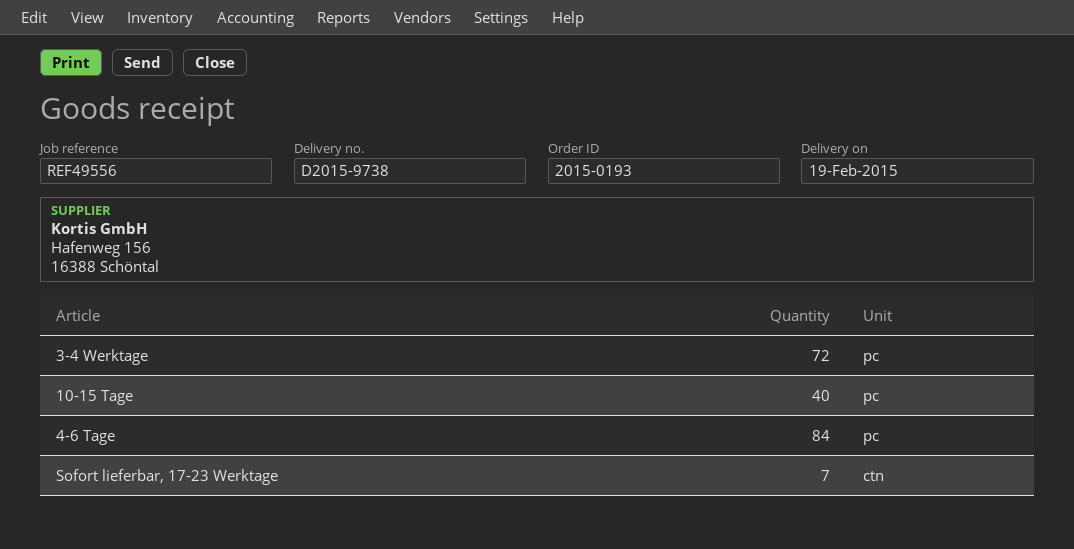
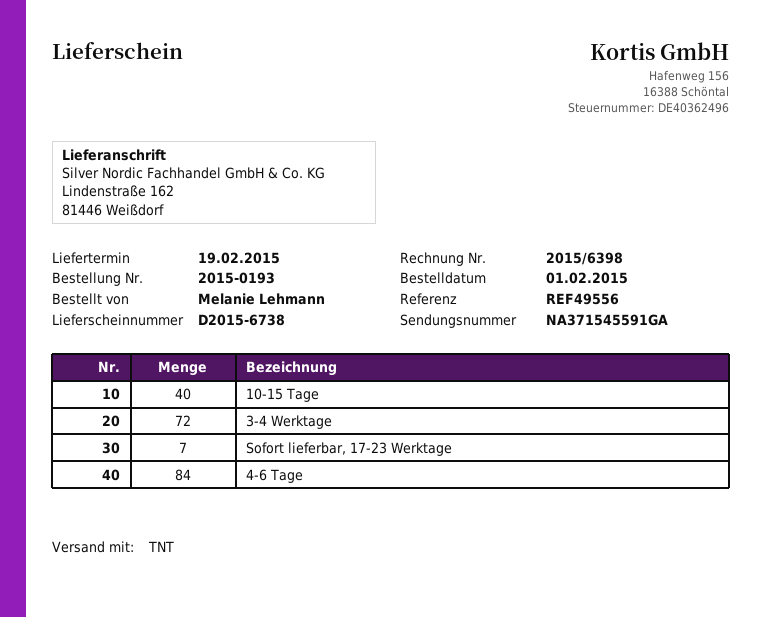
delivery note number: D2015-9738 -> D2015-6738

